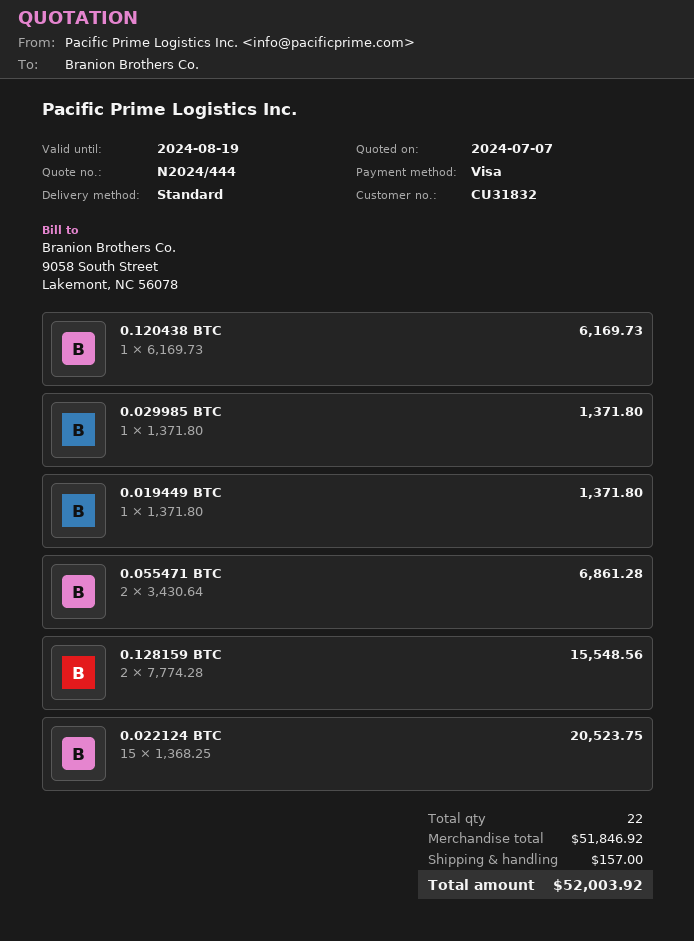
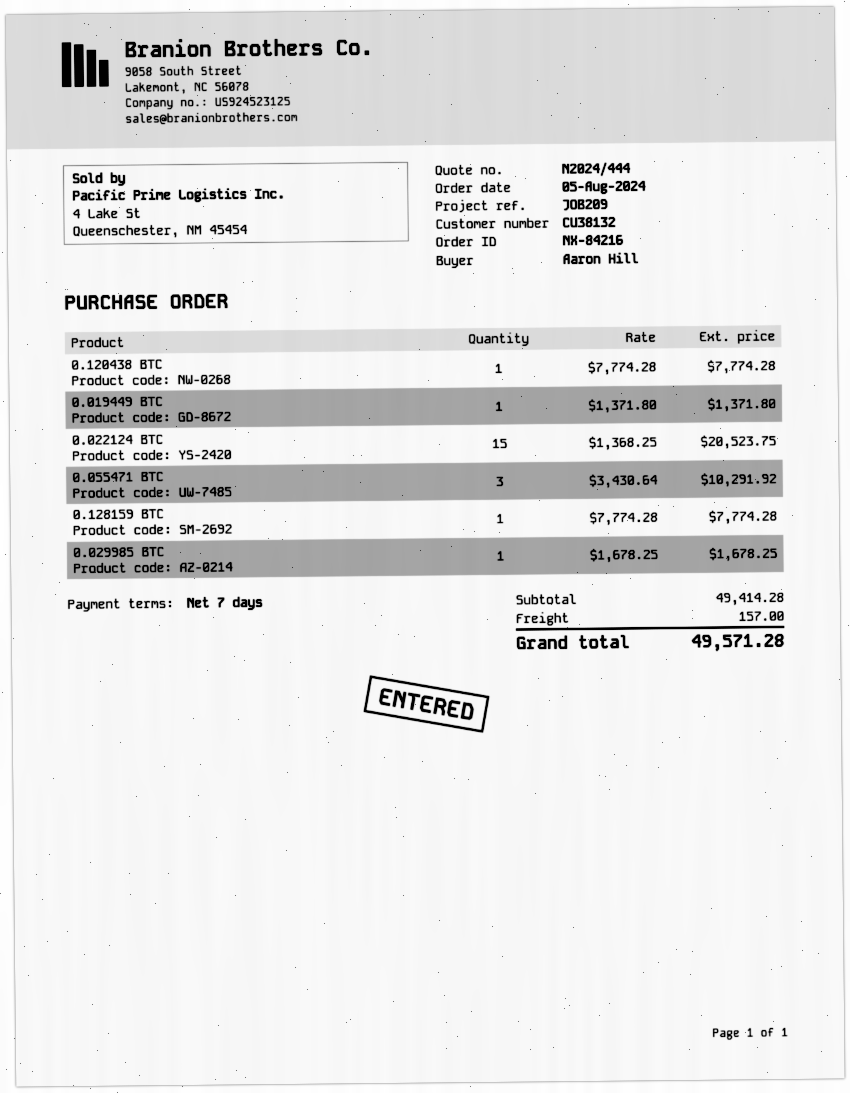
customer number: CU31832 -> CU38132
0.120438 BTC: 1 x 6169.73 = 6169.73 -> 1 x 7774.28 = 7774.28
0.029985 BTC: 1 x 1371.80 = 1371.80 -> 1 x 1678.25 = 1678.25
0.055471 BTC: 2 x 3430.64 = 6861.28 -> 3 x 3430.64 = 10291.92
0.128159 BTC: 2 x 7774.28 = 15548.56 -> 1 x 7774.28 = 7774.28
subtotal: 51846.92 -> 49414.28
total: 52003.92 -> 49571.28

